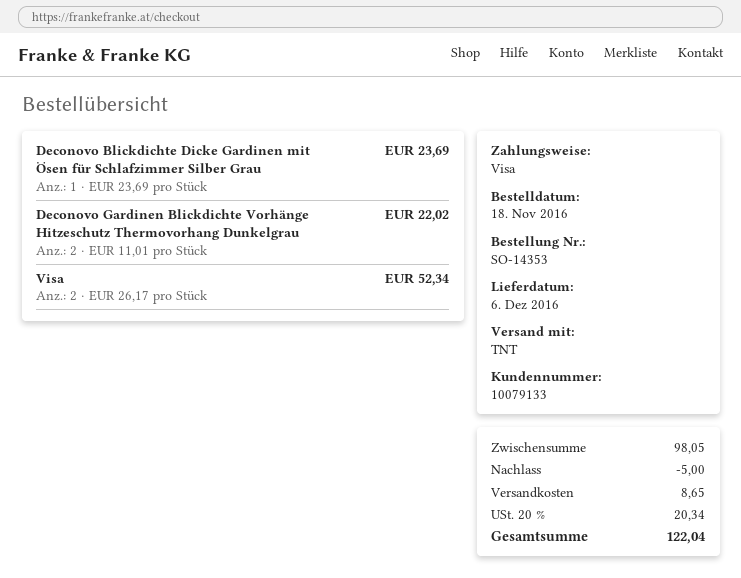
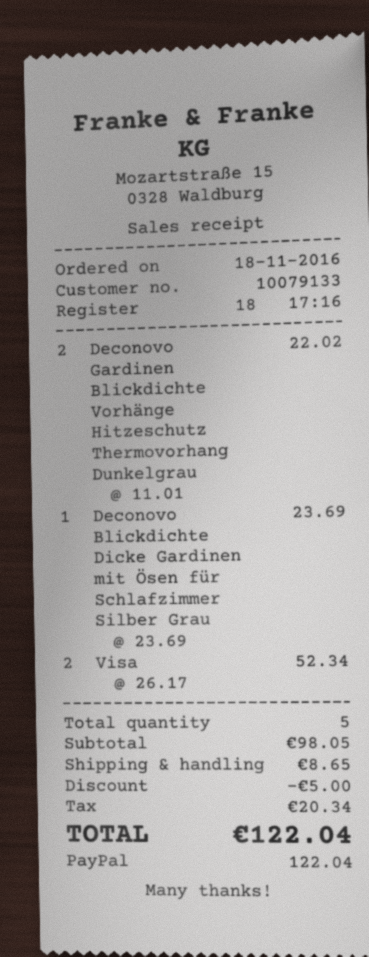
payment method: Visa -> PayPal

